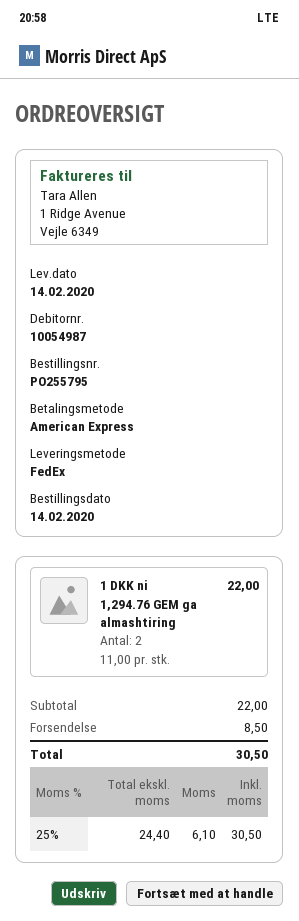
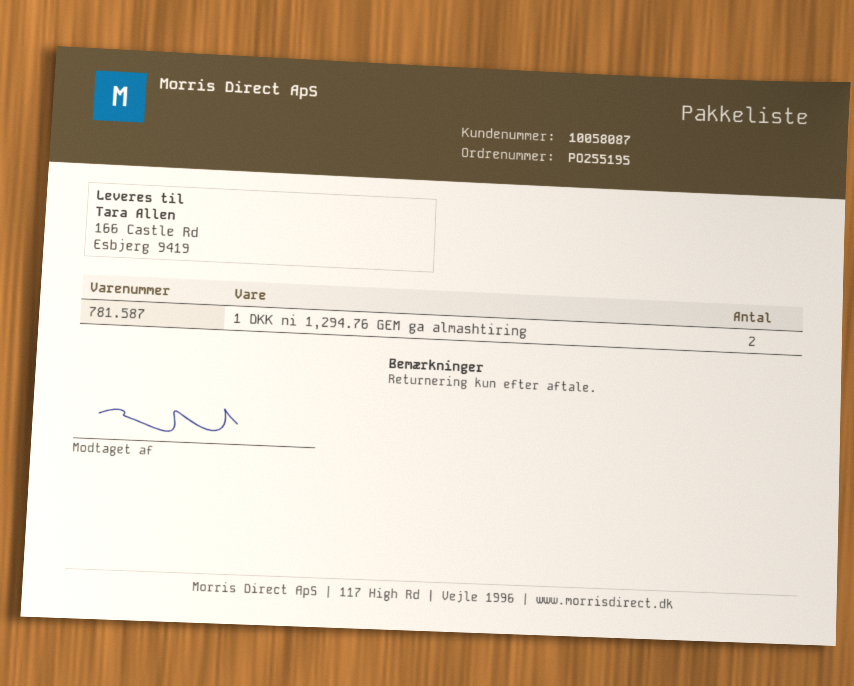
order number: PO255795 -> PO255195
customer number: 10054987 -> 10058087

